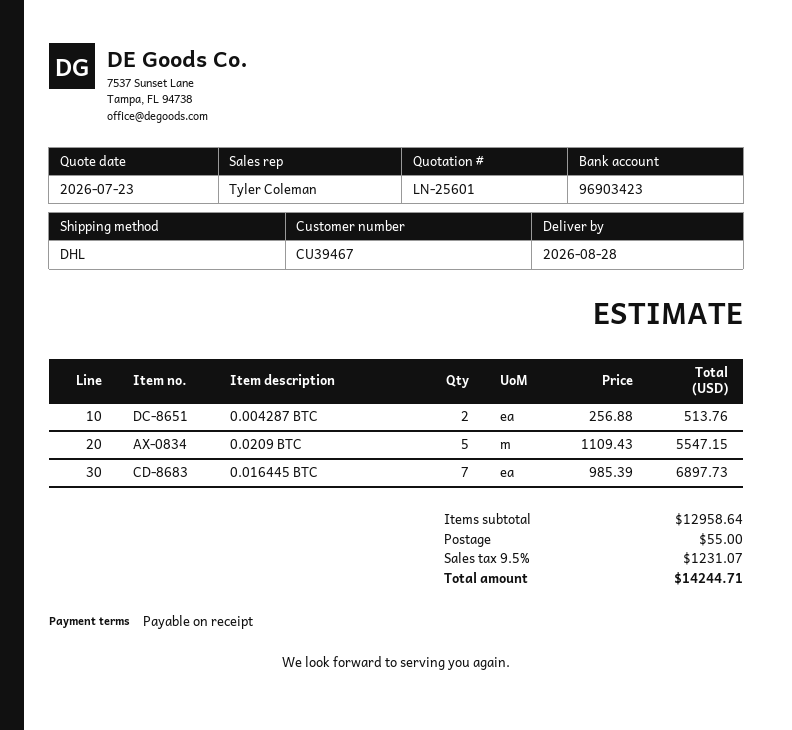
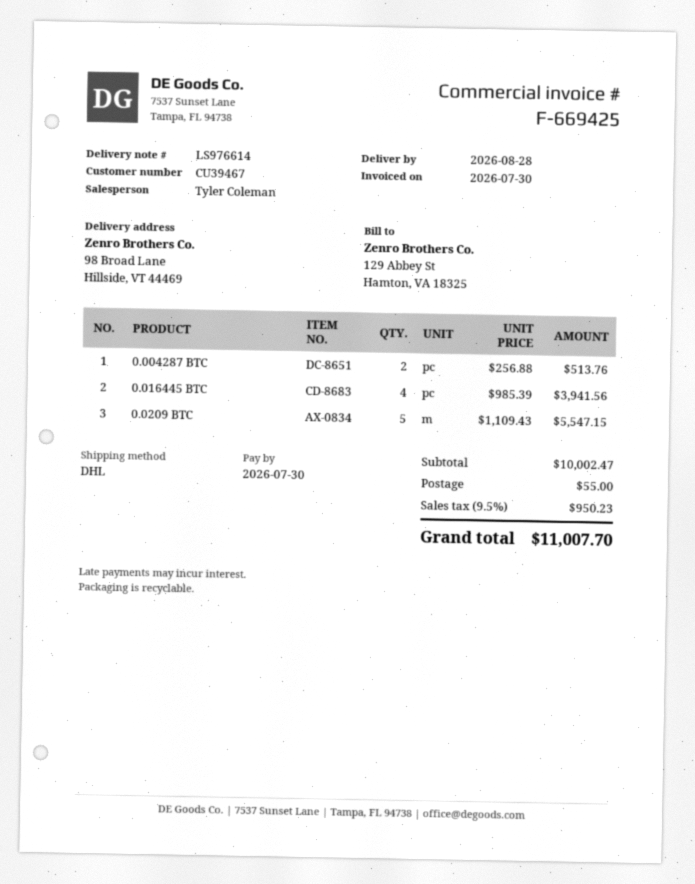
0.016445 BTC: 7 x 985.39 = 6897.73 -> 4 x 985.39 = 3941.56
subtotal: 12958.64 -> 10002.47
tax: 9.5% = 1231.07 -> 9.5% = 950.23
total: 14244.71 -> 11007.70

